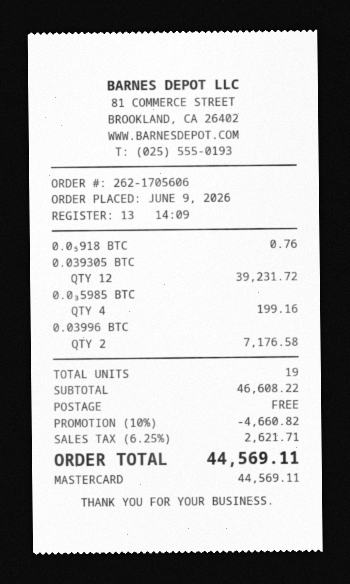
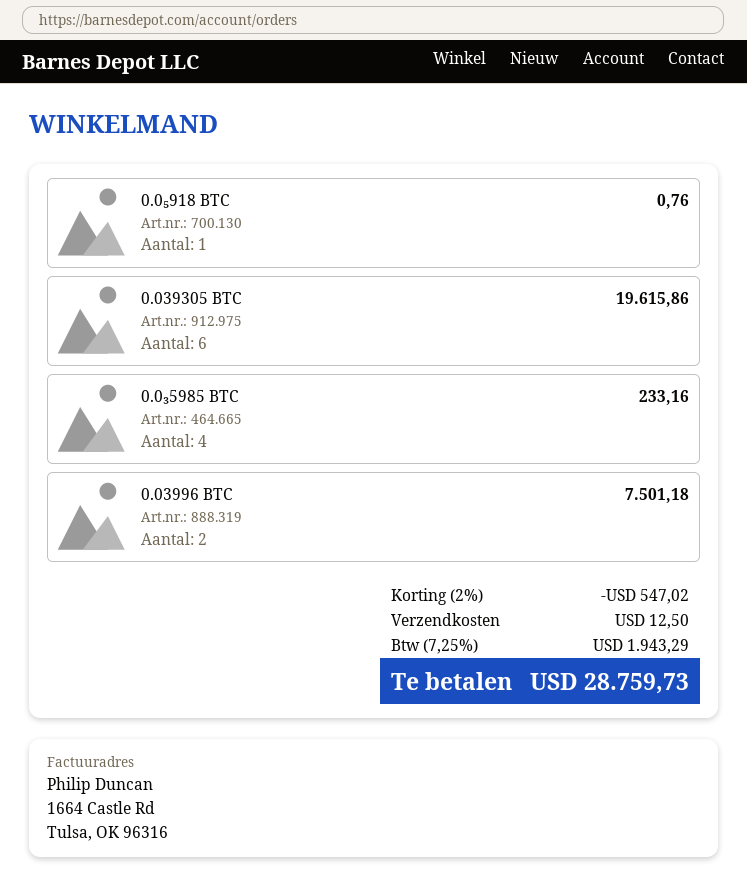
0.039305 BTC: 12 for 39231.72 -> 6 for 19615.86
0.0₃5985 BTC: 4 for 199.16 -> 4 for 233.16
0.03996 BTC: 2 for 7176.58 -> 2 for 7501.18
discount: 10% = 4660.82 -> 2% = 547.02
shipping: 0.00 -> 12.50
tax: 6.25% = 2621.71 -> 7.25% = 1943.29
total: 44569.11 -> 28759.73

